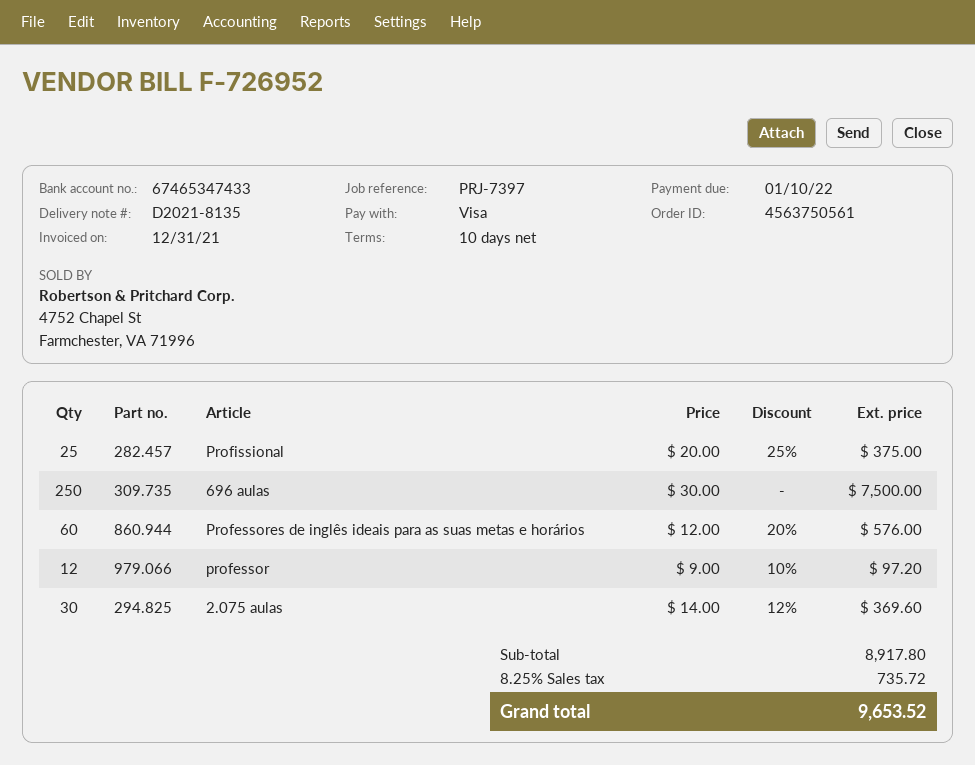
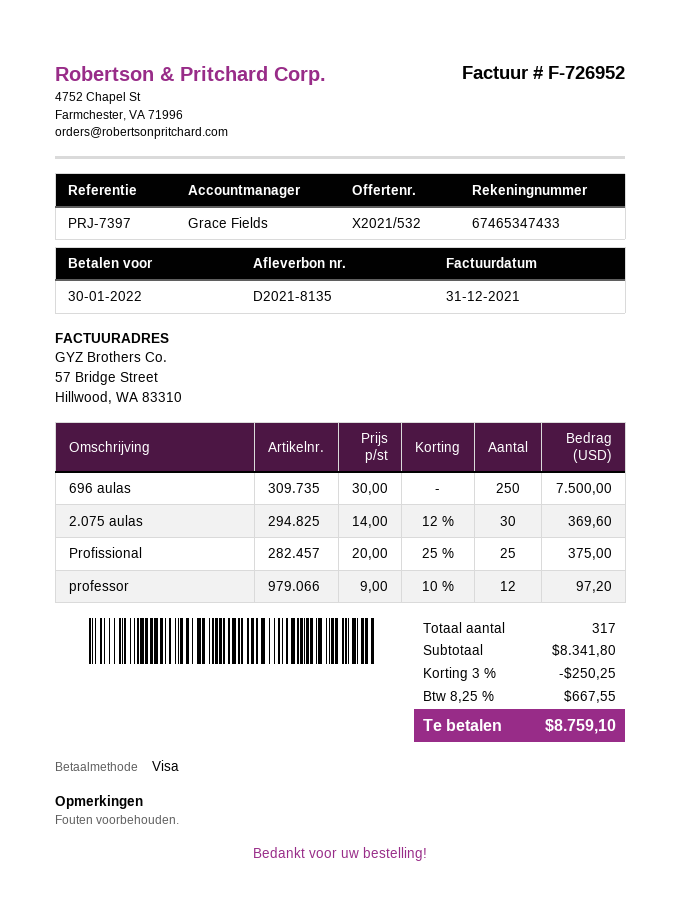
due date: 2022-01-10 -> 2022-01-30
Professores de inglês ideais para as suas metas e horários: 60 x 12.00 - 20% = 576.00 -> none
subtotal: 8917.80 -> 8341.80
discount: none -> 3% = 250.25
tax: 8.25% = 735.72 -> 8.25% = 667.55
total: 9653.52 -> 8759.10

